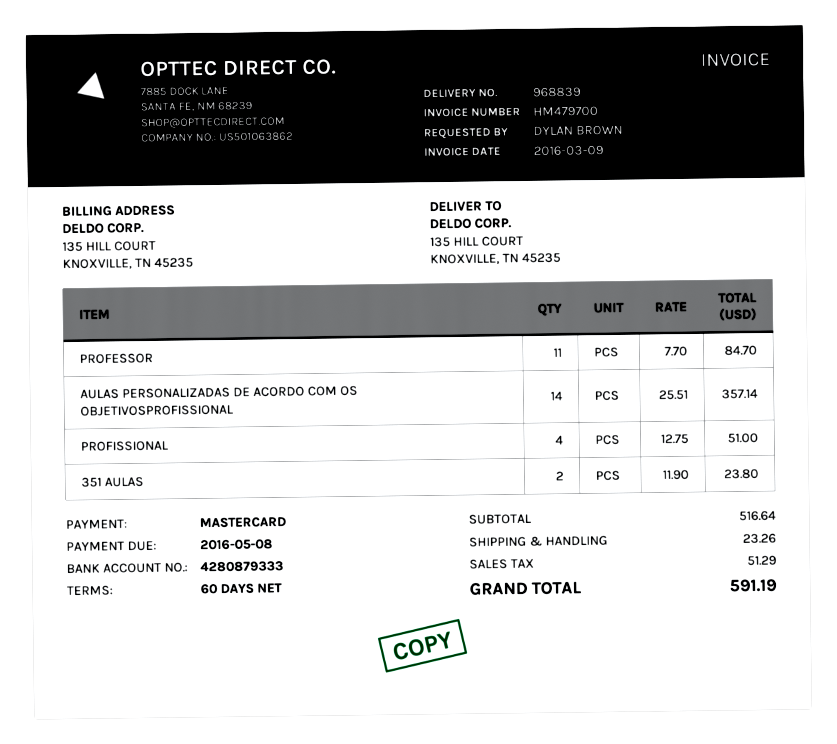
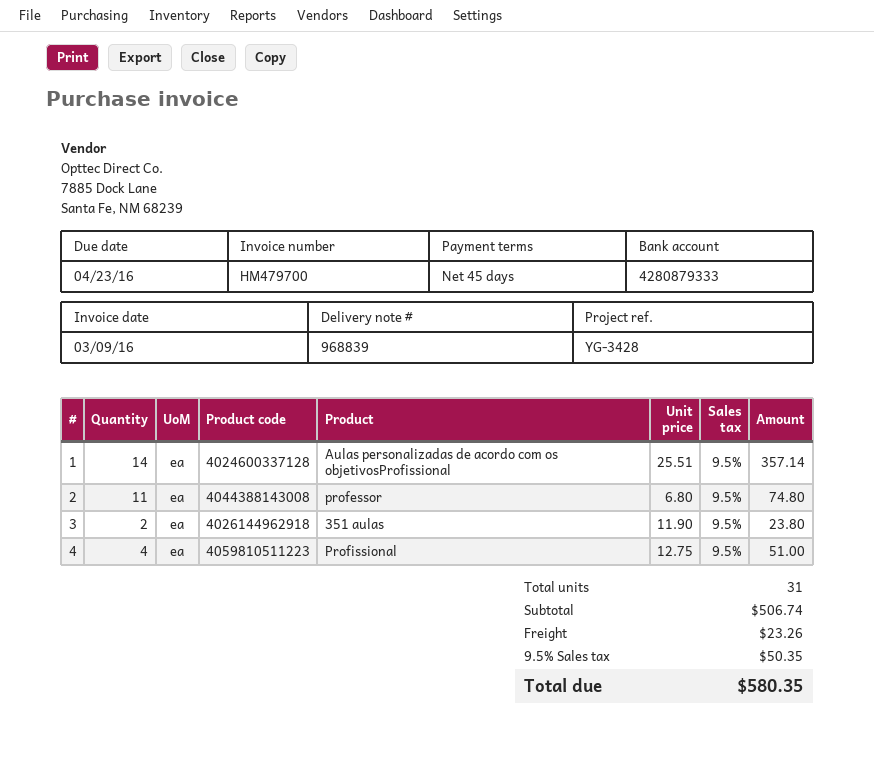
payment terms: 60 days -> 45 days
due date: 2016-05-08 -> 2016-04-23
PROFESSOR: 11 x 7.70 = 84.70 -> 11 x 6.80 = 74.80
subtotal: 516.64 -> 506.74
tax: 51.29 -> 50.35
total: 591.19 -> 580.35

